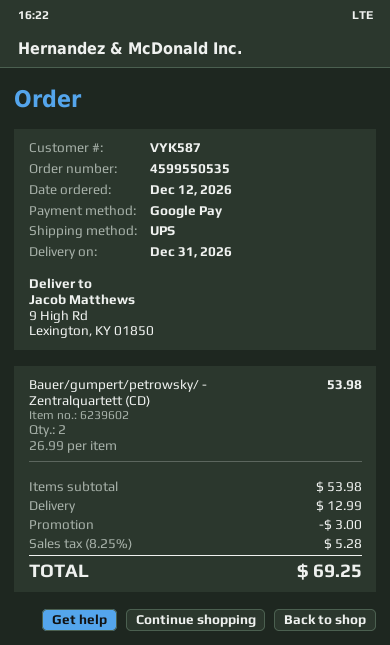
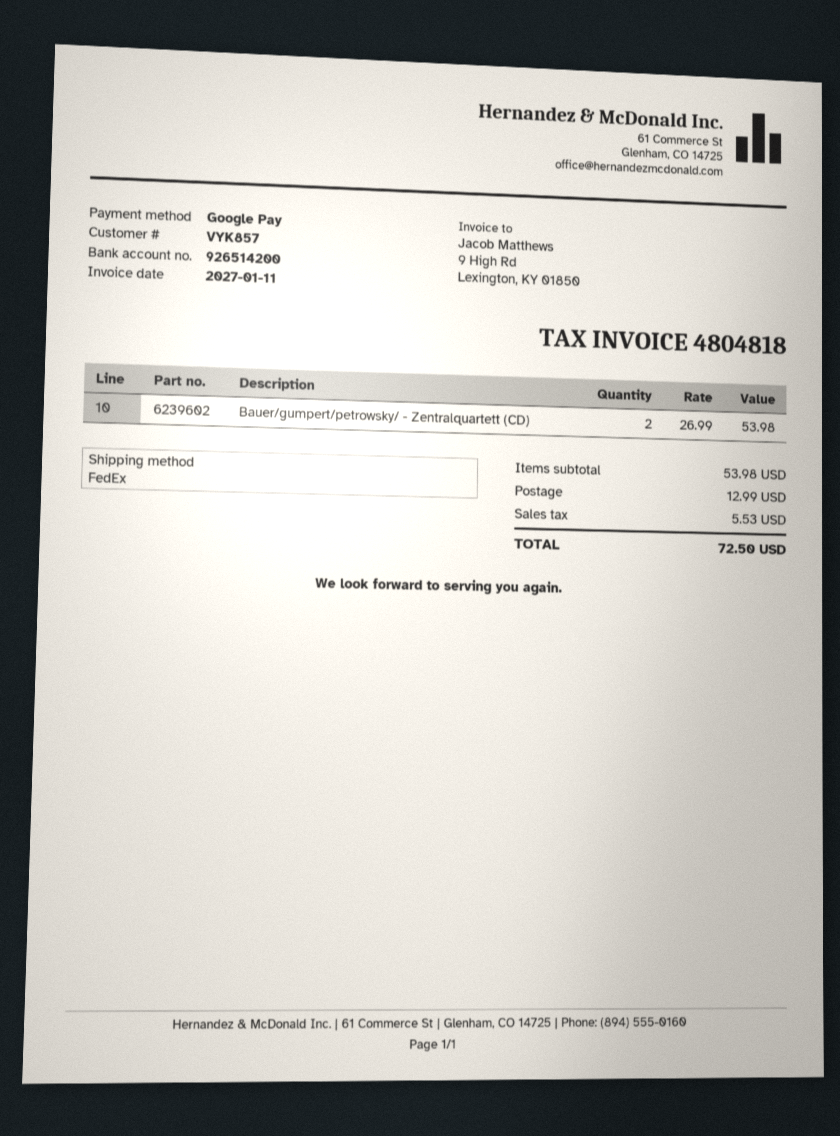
customer number: VYK587 -> VYK857
shipping method: UPS -> FedEx
discount: 3.00 -> none
tax: 5.28 -> 5.53
total: 69.25 -> 72.50

